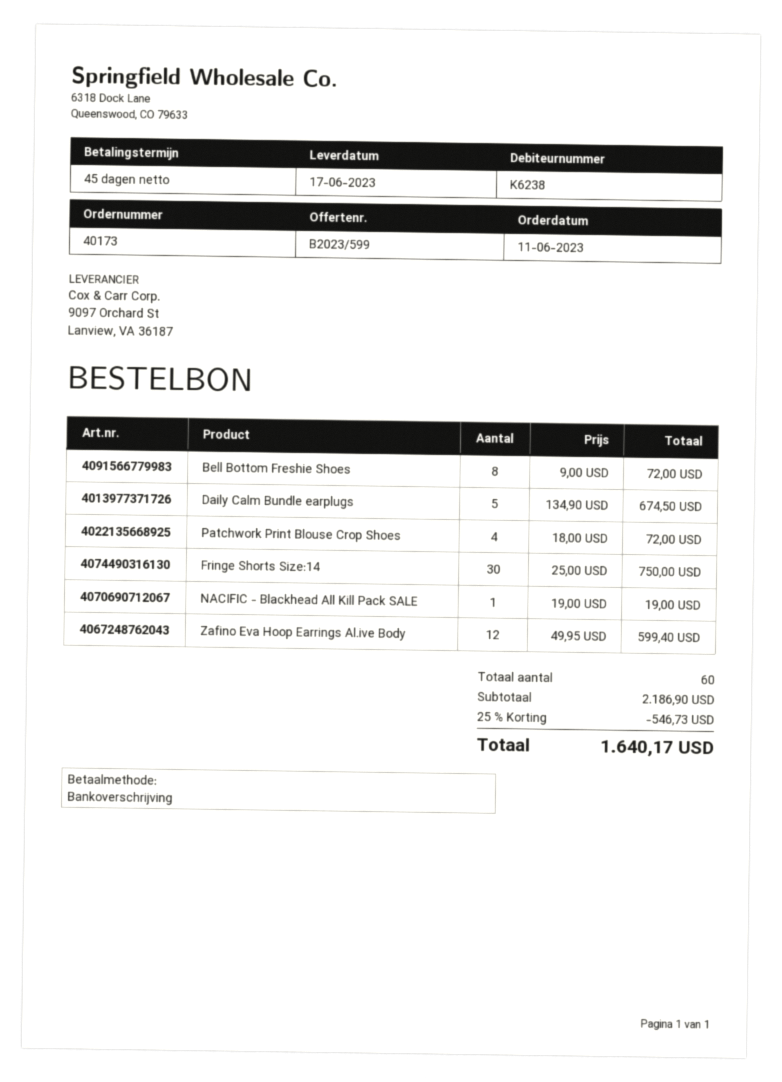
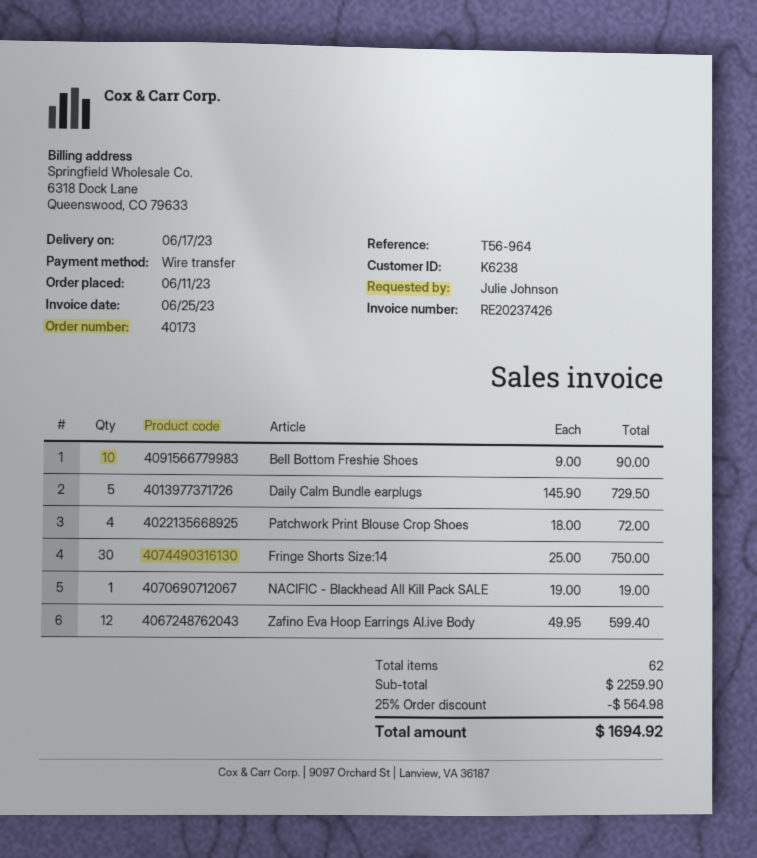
Bell Bottom Freshie Shoes: 8 x 9.00 = 72.00 -> 10 x 9.00 = 90.00
Daily Calm Bundle earplugs: 5 x 134.90 = 674.50 -> 5 x 145.90 = 729.50
total quantity: 60 -> 62
subtotal: 2186.90 -> 2259.90
discount: 25% = 546.73 -> 25% = 564.98
total: 1640.17 -> 1694.92

